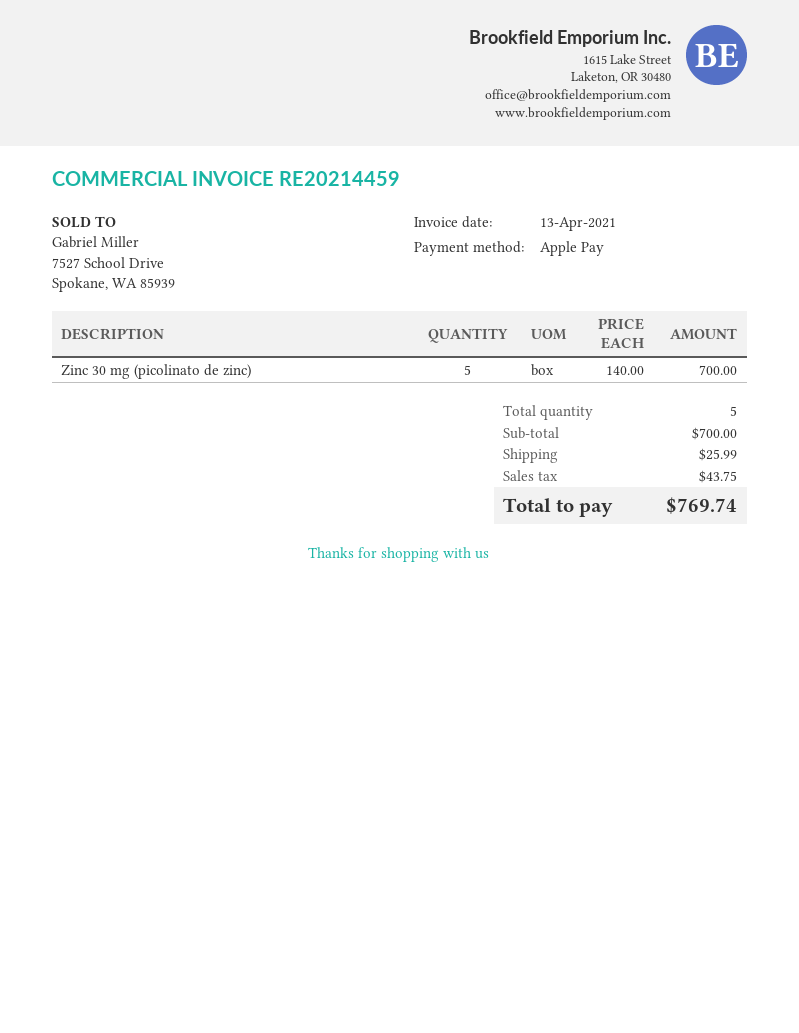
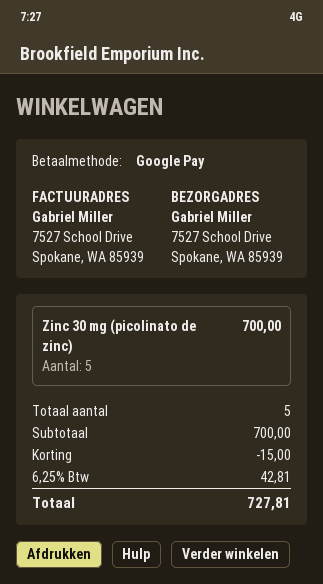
payment method: Apple Pay -> Google Pay
discount: none -> 15.00
shipping: 25.99 -> none
tax: 43.75 -> 42.81
total: 769.74 -> 727.81

